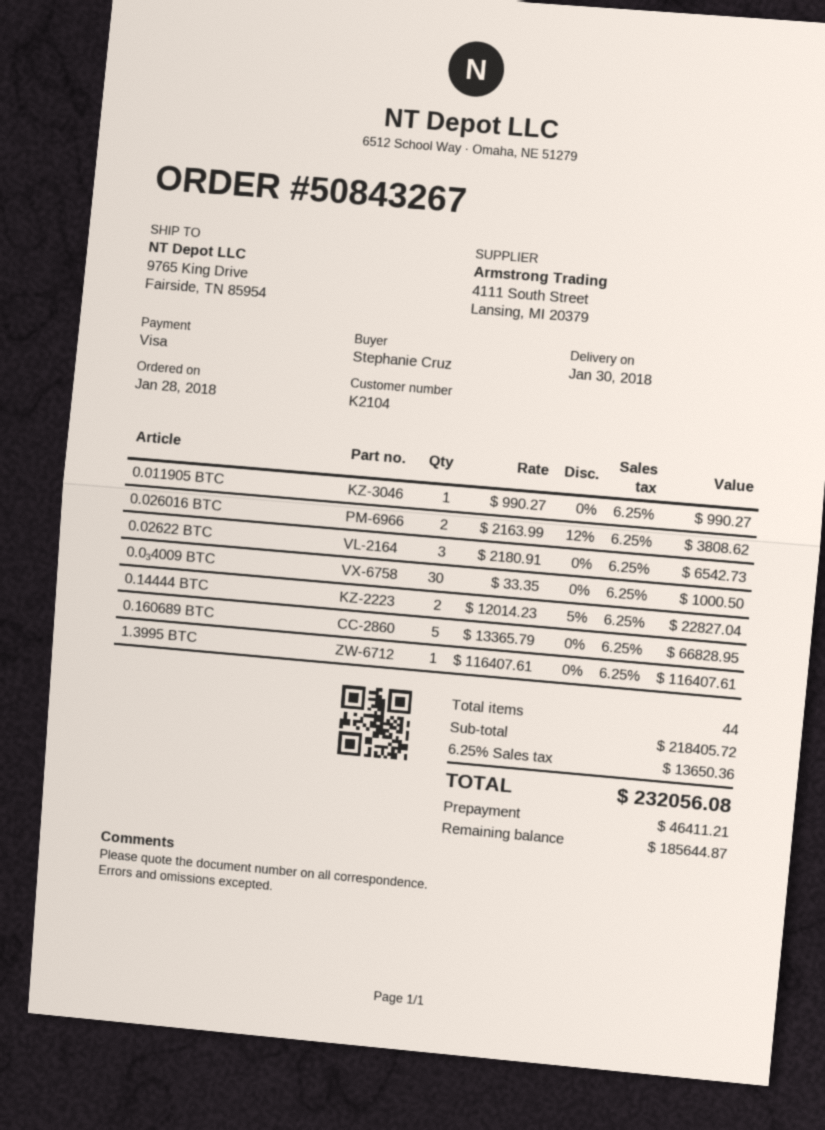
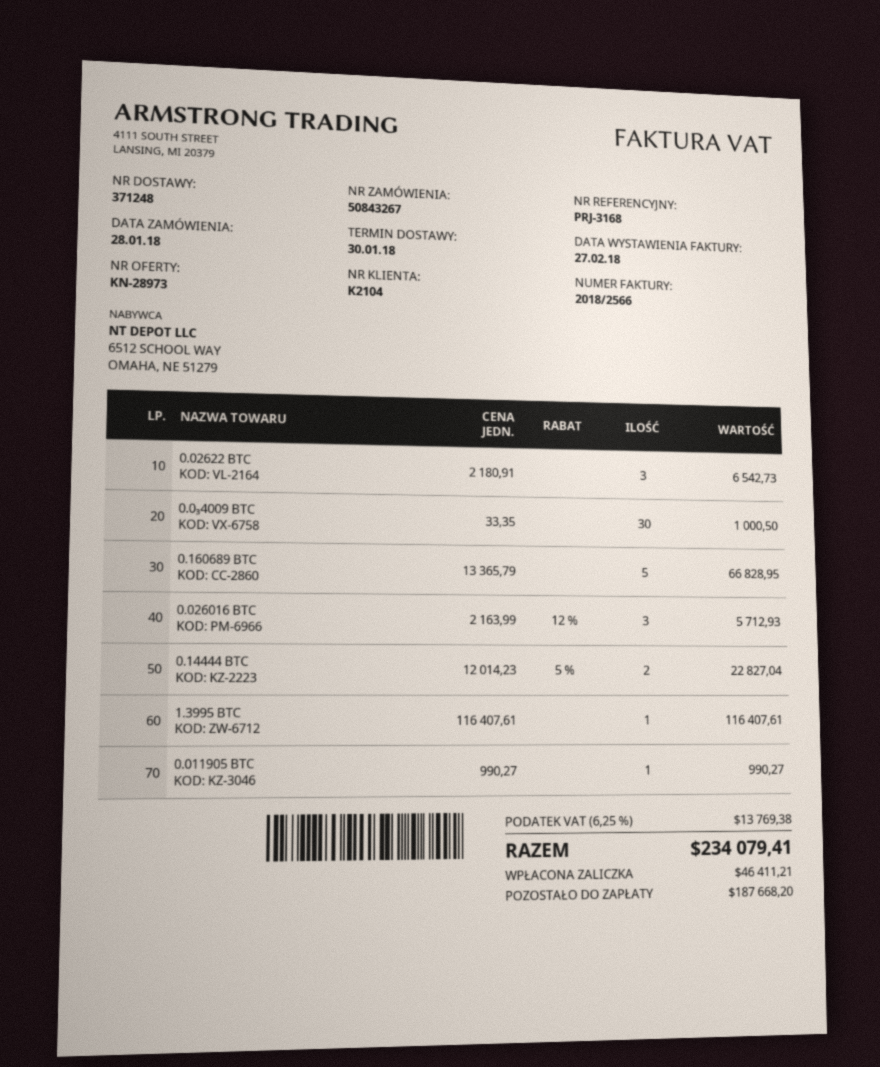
0.026016 BTC: 2 x 2163.99 - 12% = 3808.62 -> 3 x 2163.99 - 12% = 5712.93
tax: 6.25% = 13650.36 -> 6.25% = 13769.38
total: 232056.08 -> 234079.41
balance: 185644.87 -> 187668.20

